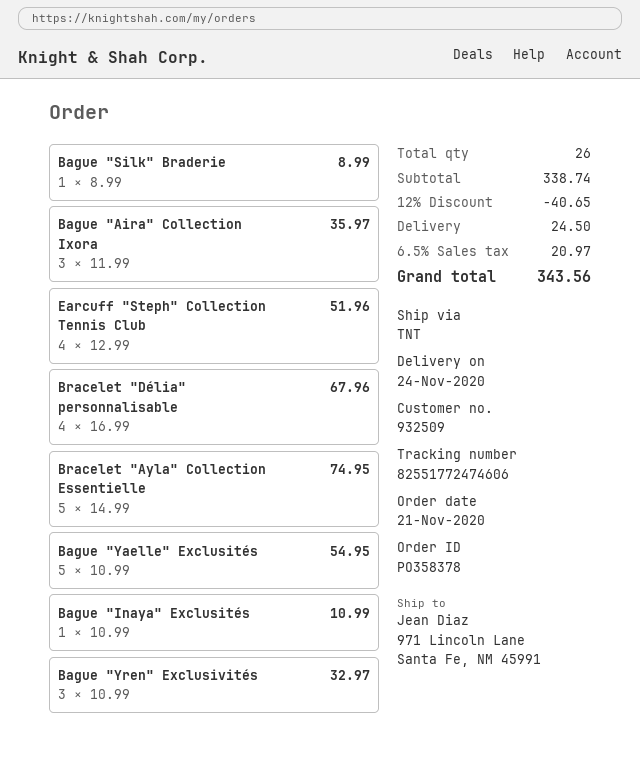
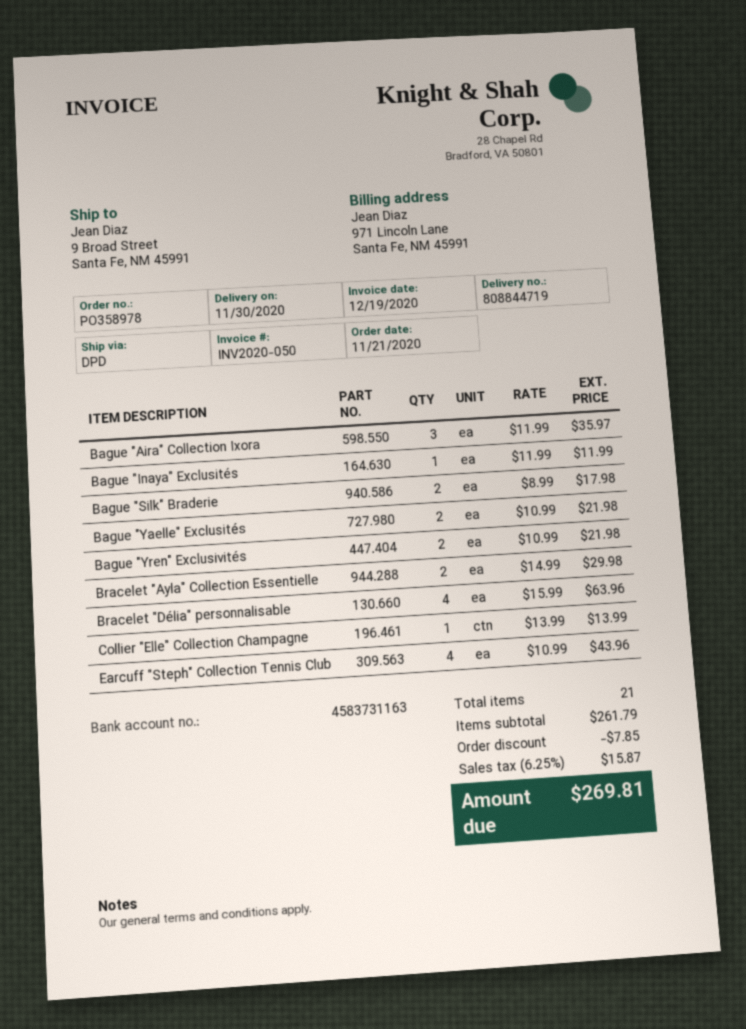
order number: PO358378 -> PO358978
delivery date: 2020-11-24 -> 2020-11-30
shipping method: TNT -> DPD
ship to: 971 Lincoln Lane, Santa Fe, NM 45991 -> 9 Broad Street, Santa Fe, NM 45991
Bague "Silk" Braderie: 1 x 8.99 = 8.99 -> 2 x 8.99 = 17.98
Earcuff "Steph" Collection Tennis Club: 4 x 12.99 = 51.96 -> 4 x 10.99 = 43.96
Bracelet "Délia" personnalisable: 4 x 16.99 = 67.96 -> 4 x 15.99 = 63.96
Bracelet "Ayla" Collection Essentielle: 5 x 14.99 = 74.95 -> 2 x 14.99 = 29.98
Bague "Yaelle" Exclusités: 5 x 10.99 = 54.95 -> 2 x 10.99 = 21.98
Bague "Inaya" Exclusités: 1 x 10.99 = 10.99 -> 1 x 11.99 = 11.99
Bague "Yren" Exclusivités: 3 x 10.99 = 32.97 -> 2 x 10.99 = 21.98
Collier "Elle" Collection Champagne: none -> 1 x 13.99 = 13.99
total quantity: 26 -> 21
subtotal: 338.74 -> 261.79
discount: 40.65 -> 7.85
shipping: 24.50 -> none
tax: 6.5% = 20.97 -> 6.25% = 15.87
total: 343.56 -> 269.81

